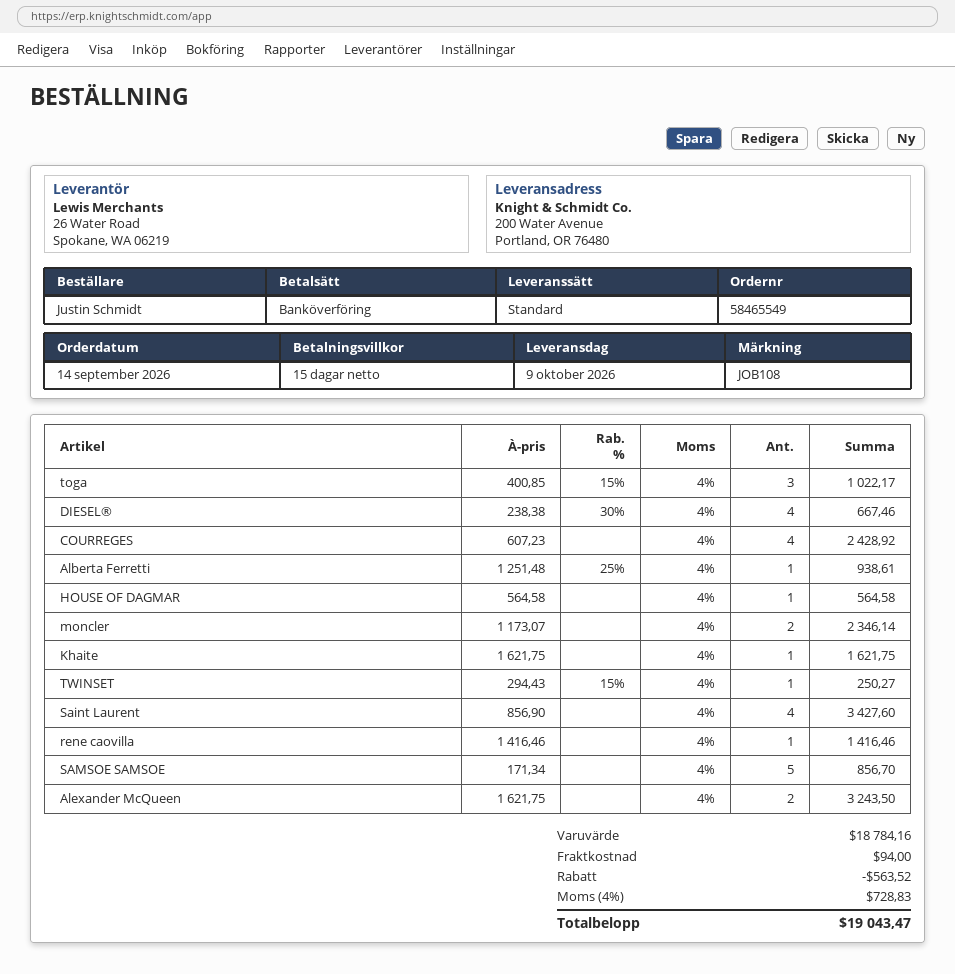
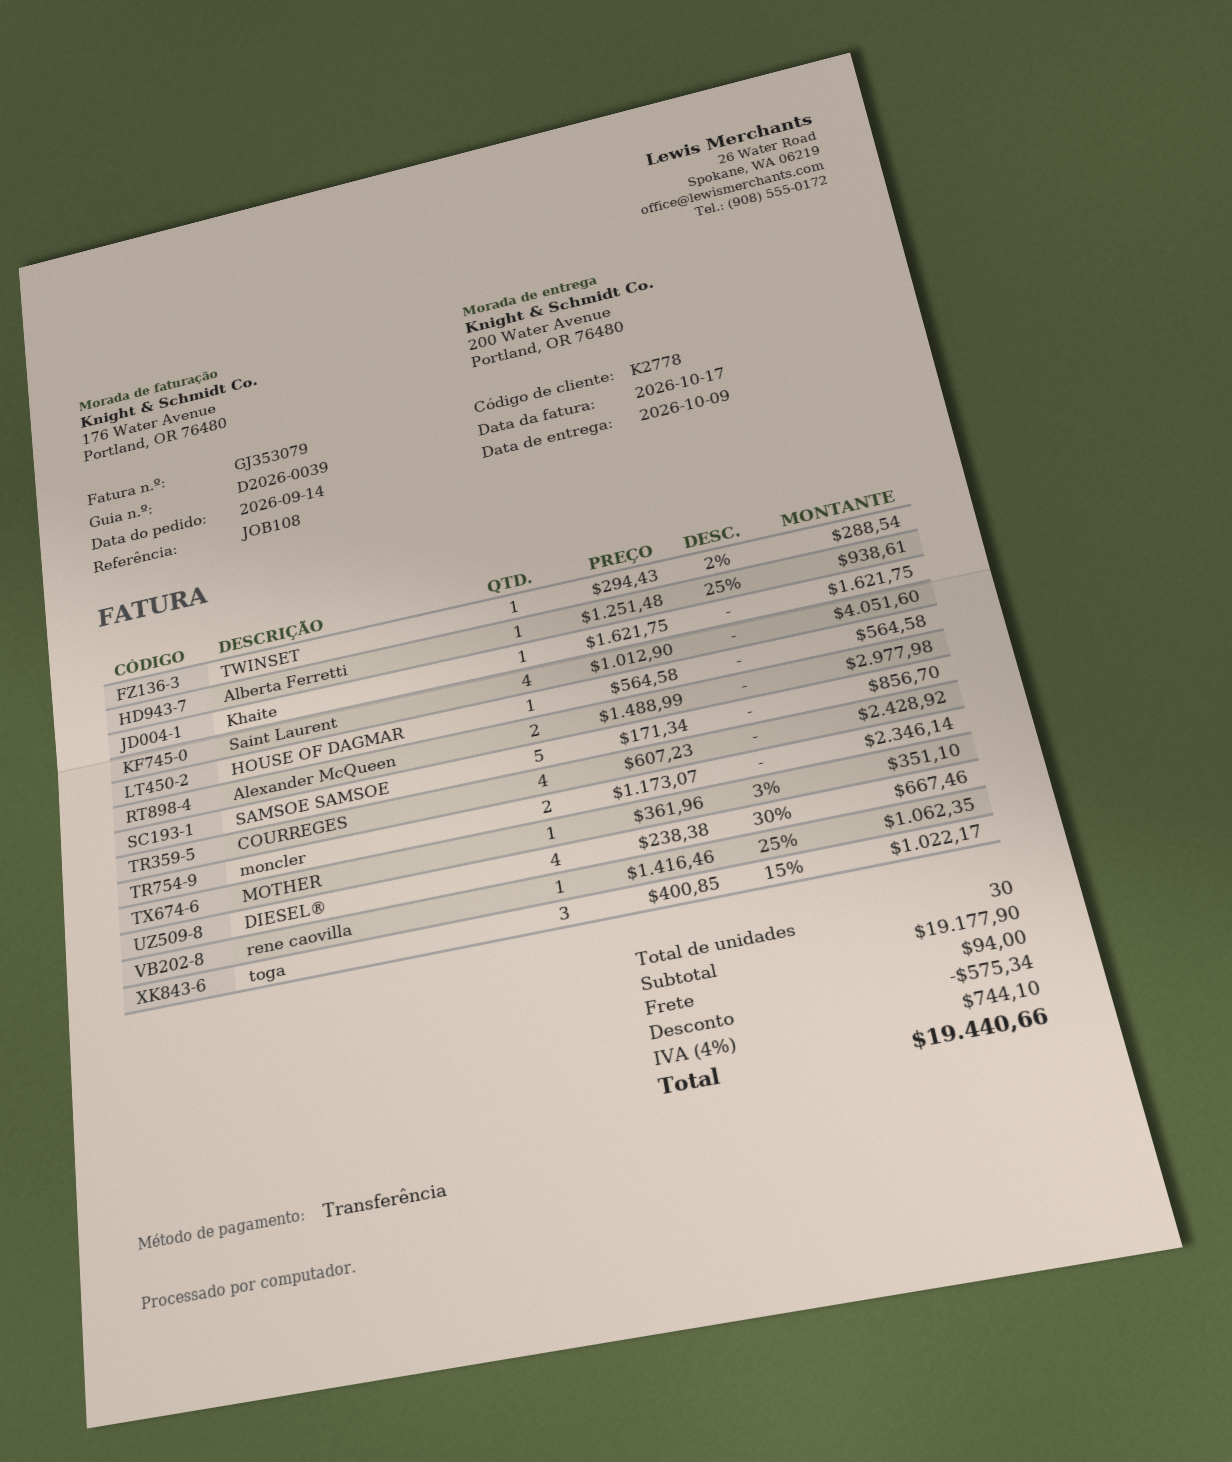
TWINSET: 1 x 294.43 - 15% = 250.27 -> 1 x 294.43 - 2% = 288.54
Saint Laurent: 4 x 856.90 = 3427.60 -> 4 x 1012.90 = 4051.60
rene caovilla: 1 x 1416.46 = 1416.46 -> 1 x 1416.46 - 25% = 1062.35
Alexander McQueen: 2 x 1621.75 = 3243.50 -> 2 x 1488.99 = 2977.98
MOTHER: none -> 1 x 361.96 - 3% = 351.10
subtotal: 18784.16 -> 19177.90
discount: 563.52 -> 575.34
tax: 4% = 728.83 -> 4% = 744.10
total: 19043.47 -> 19440.66

